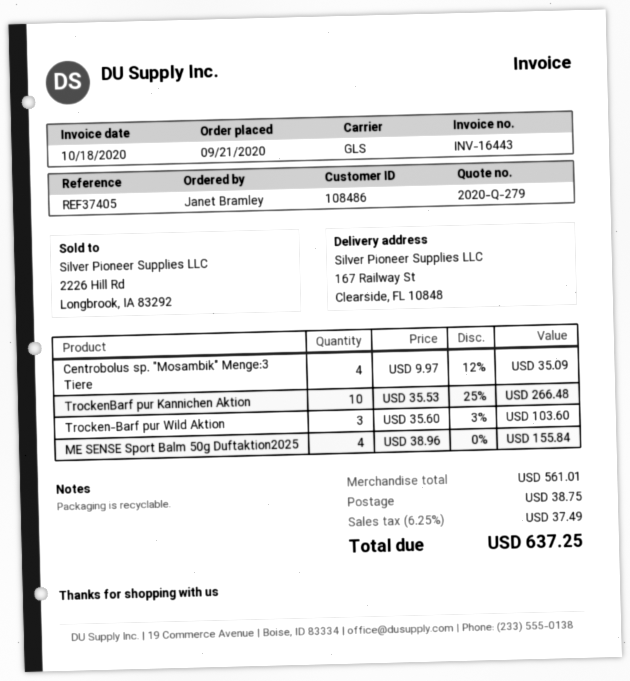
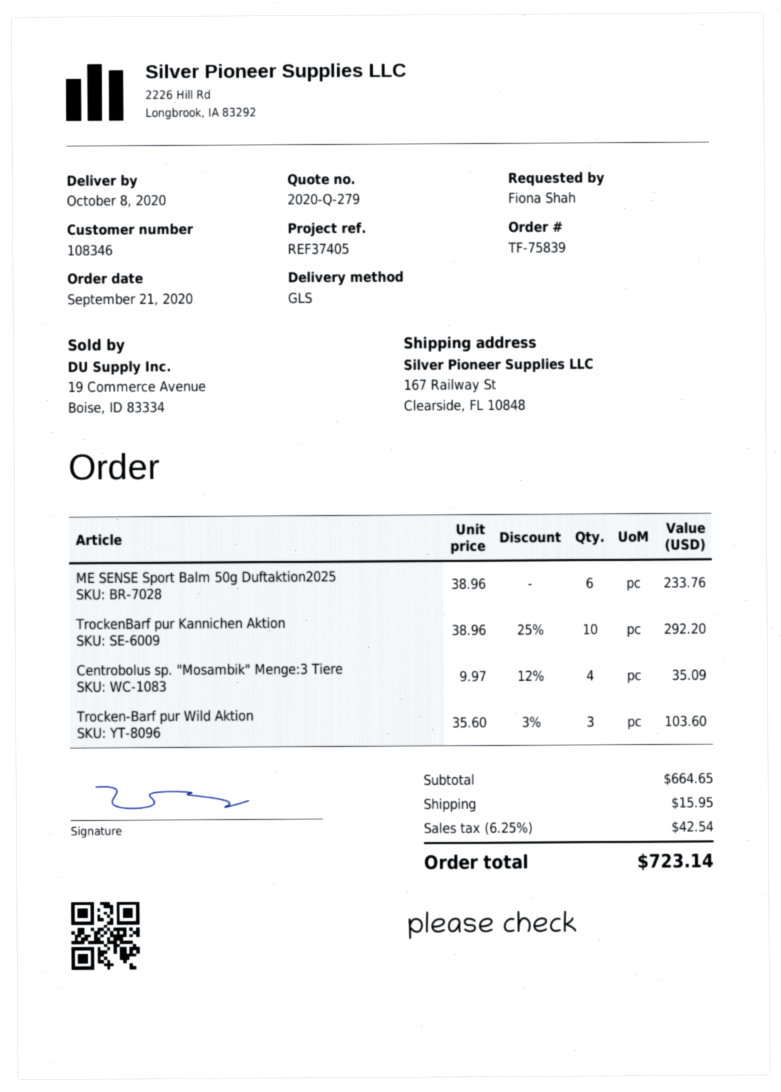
customer number: 108486 -> 108346
ordered by: Janet Bramley -> Fiona Shah
TrockenBarf pur Kannichen Aktion: 10 x 35.53 - 25% = 266.48 -> 10 x 38.96 - 25% = 292.20
ME SENSE Sport Balm 50g Duftaktion2025: 4 x 38.96 = 155.84 -> 6 x 38.96 = 233.76
subtotal: 561.01 -> 664.65
shipping: 38.75 -> 15.95
tax: 6.25% = 37.49 -> 6.25% = 42.54
total: 637.25 -> 723.14

